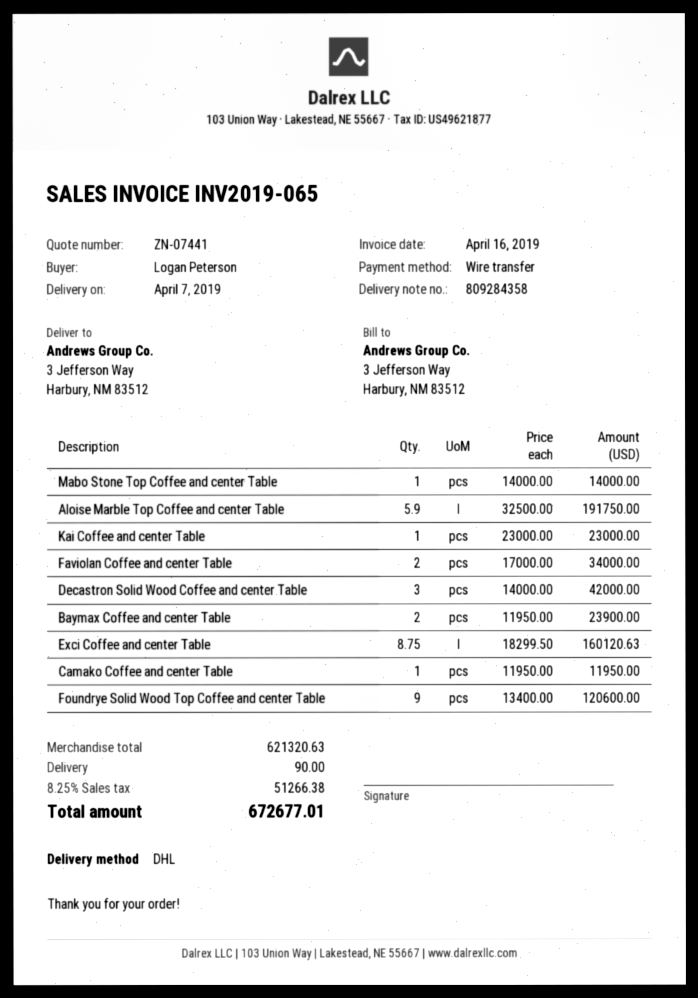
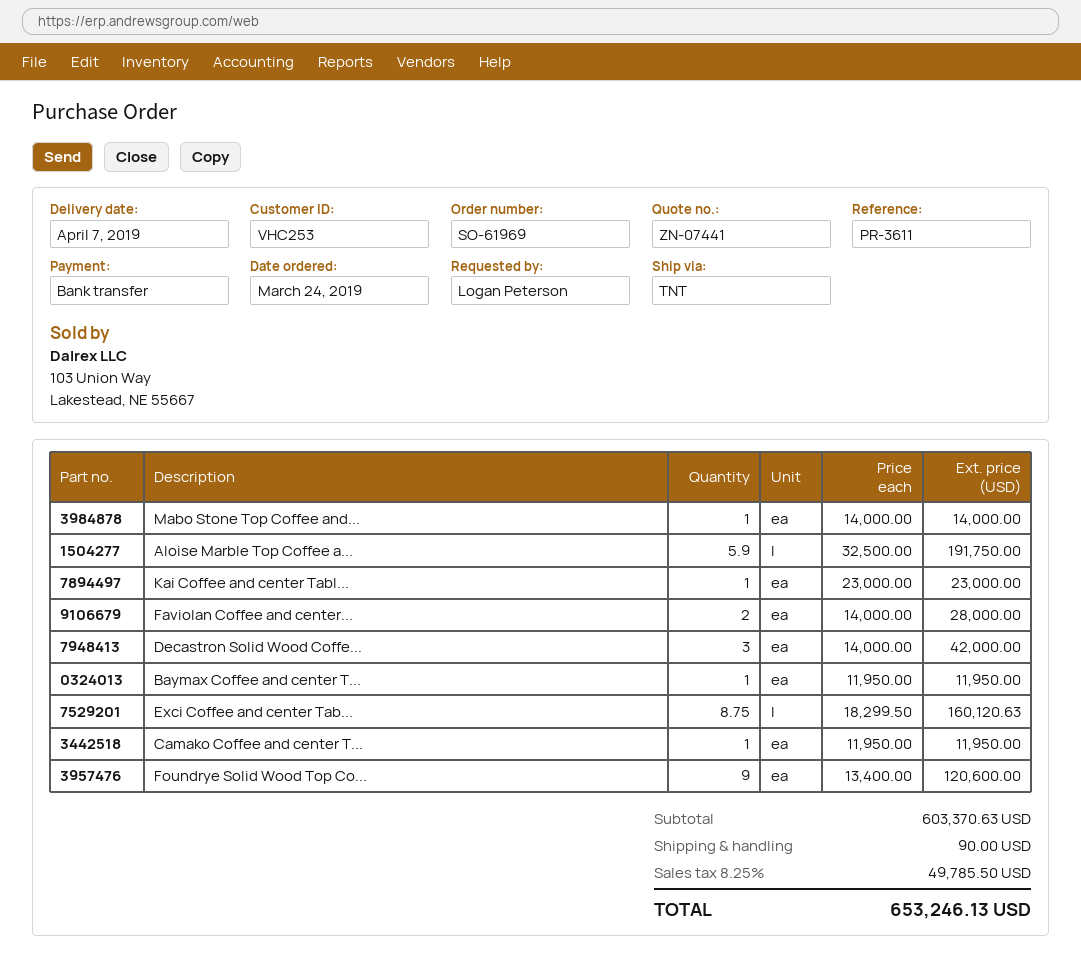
shipping method: DHL -> TNT
Faviolan Coffee and center Table: 2 x 17000.00 = 34000.00 -> 2 x 14000.00 = 28000.00
Baymax Coffee and center Table: 2 x 11950.00 = 23900.00 -> 1 x 11950.00 = 11950.00
subtotal: 621320.63 -> 603370.63
tax: 8.25% = 51266.38 -> 8.25% = 49785.50
total: 672677.01 -> 653246.13

